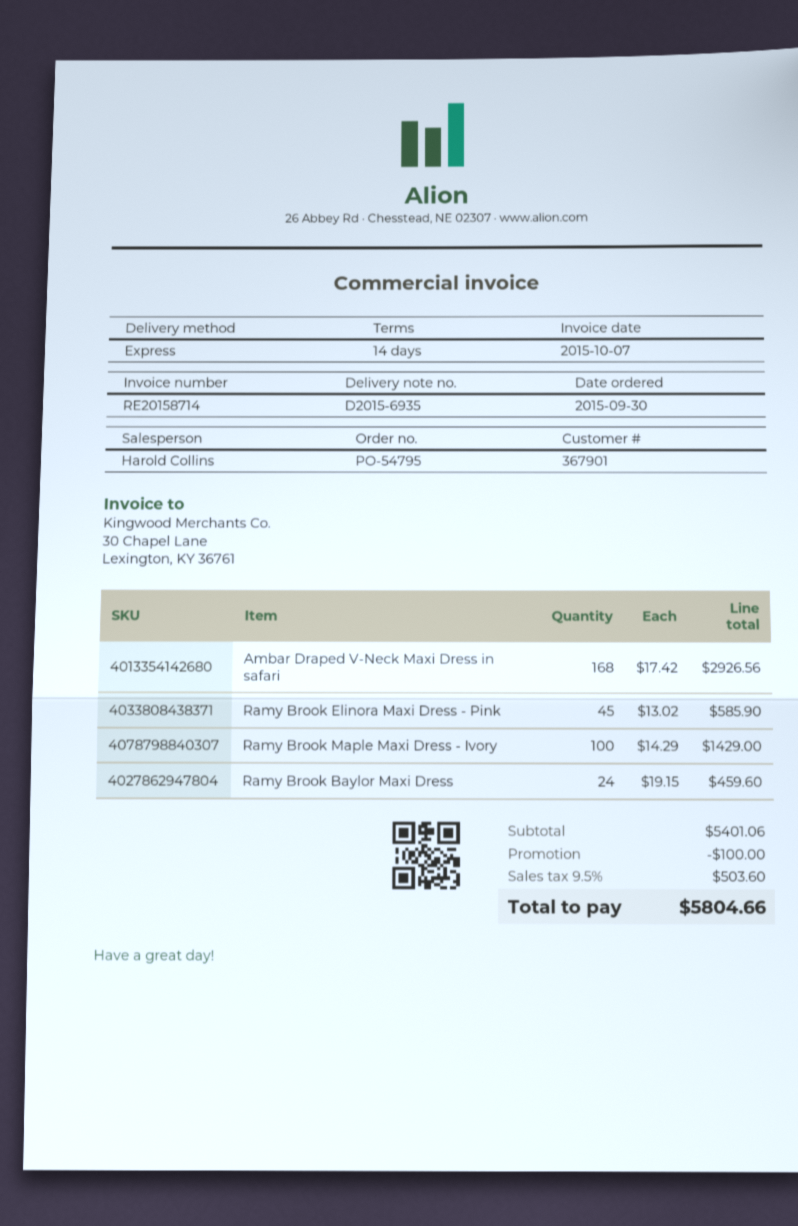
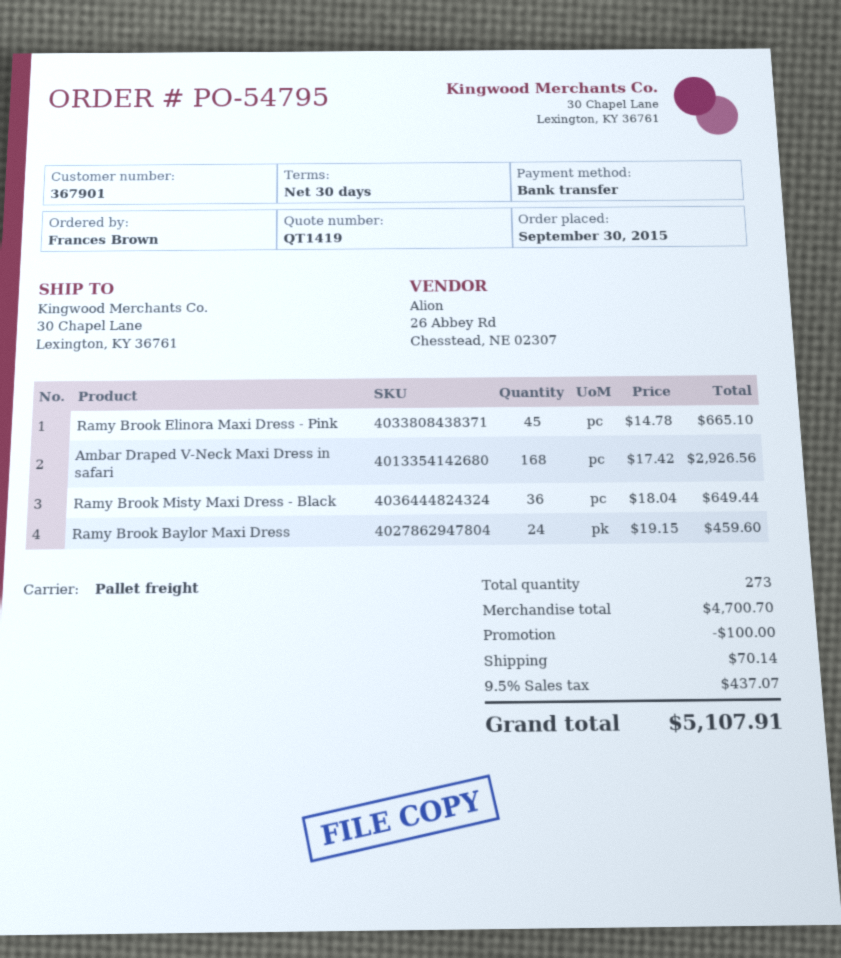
payment terms: 14 days -> 30 days
shipping method: express -> pallet freight
Ramy Brook Elinora Maxi Dress - Pink: 45 x 13.02 = 585.90 -> 45 x 14.78 = 665.10
Ramy Brook Maple Maxi Dress - Ivory: 100 x 14.29 = 1429.00 -> none
Ramy Brook Misty Maxi Dress - Black: none -> 36 x 18.04 = 649.44
subtotal: 5401.06 -> 4700.70
shipping: none -> 70.14
tax: 9.5% = 503.60 -> 9.5% = 437.07
total: 5804.66 -> 5107.91

